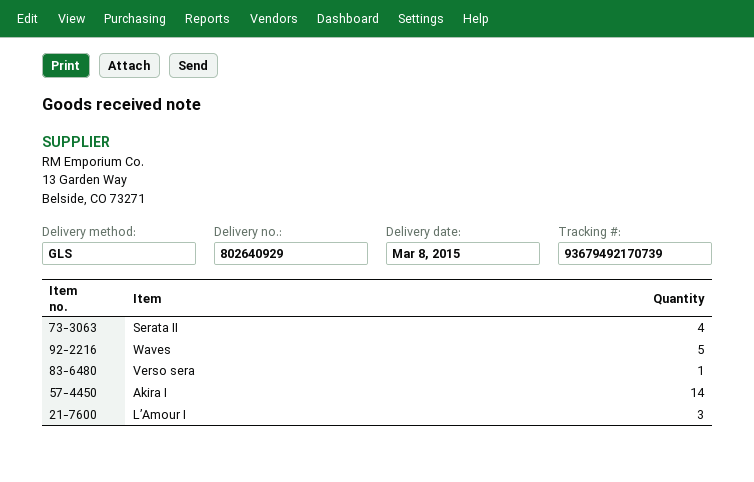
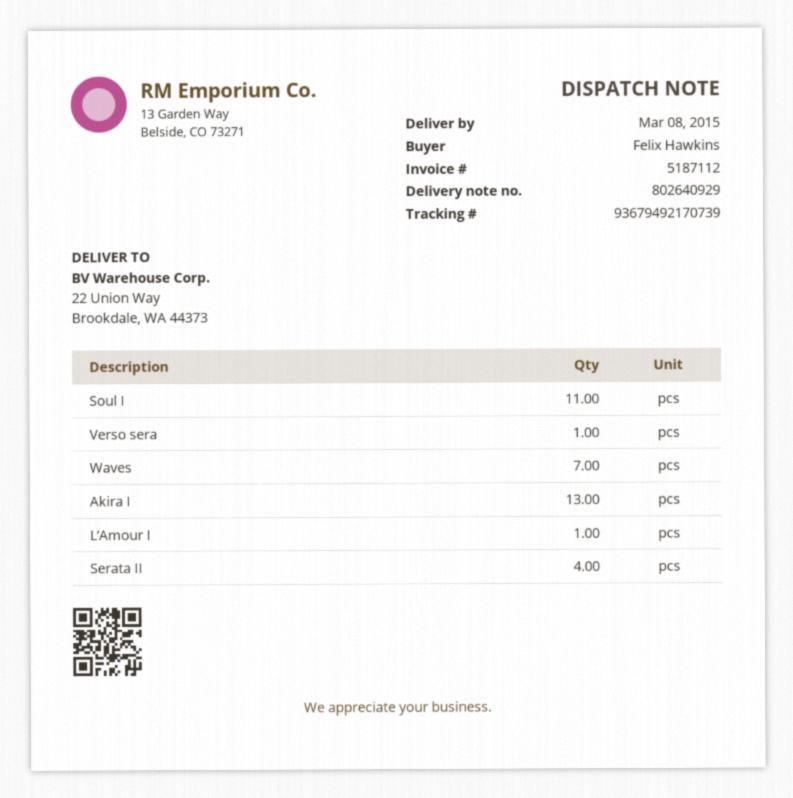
Waves: 5 -> 7
Akira I: 14 -> 13
L’Amour I: 3 -> 1
Soul I: none -> 11

